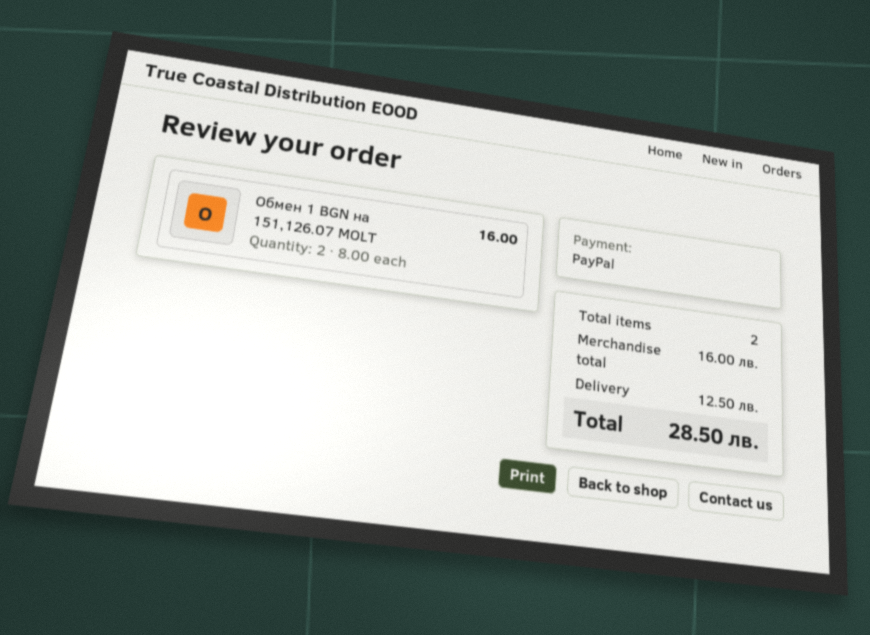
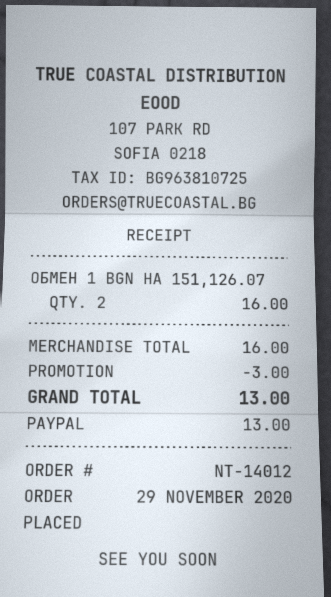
discount: none -> 3.00
shipping: 12.50 -> none
total: 28.50 -> 13.00

